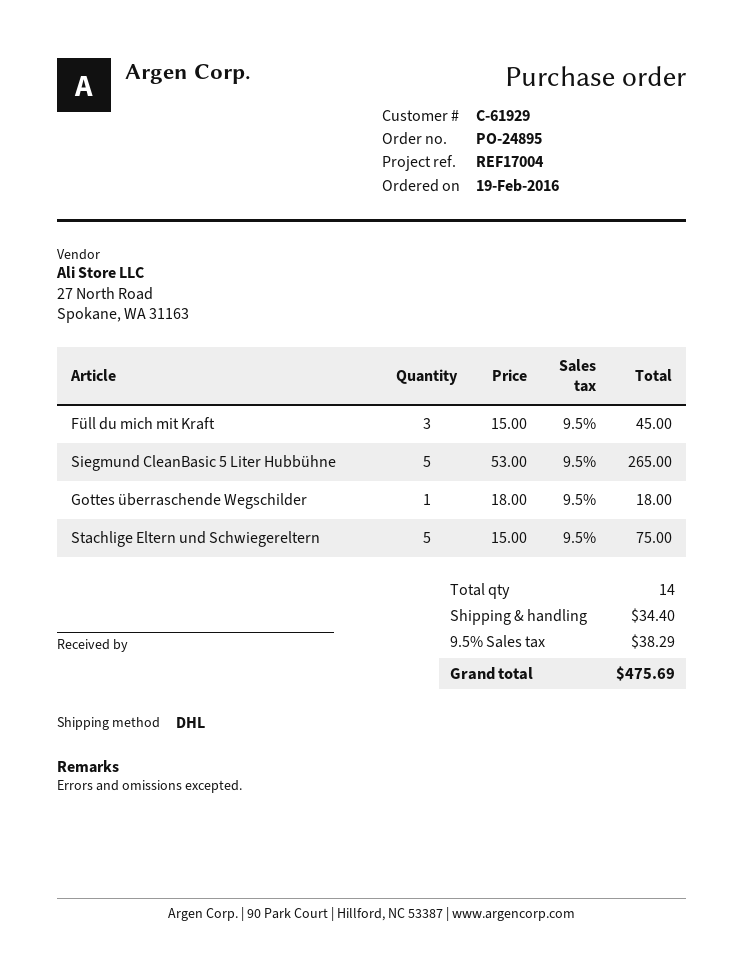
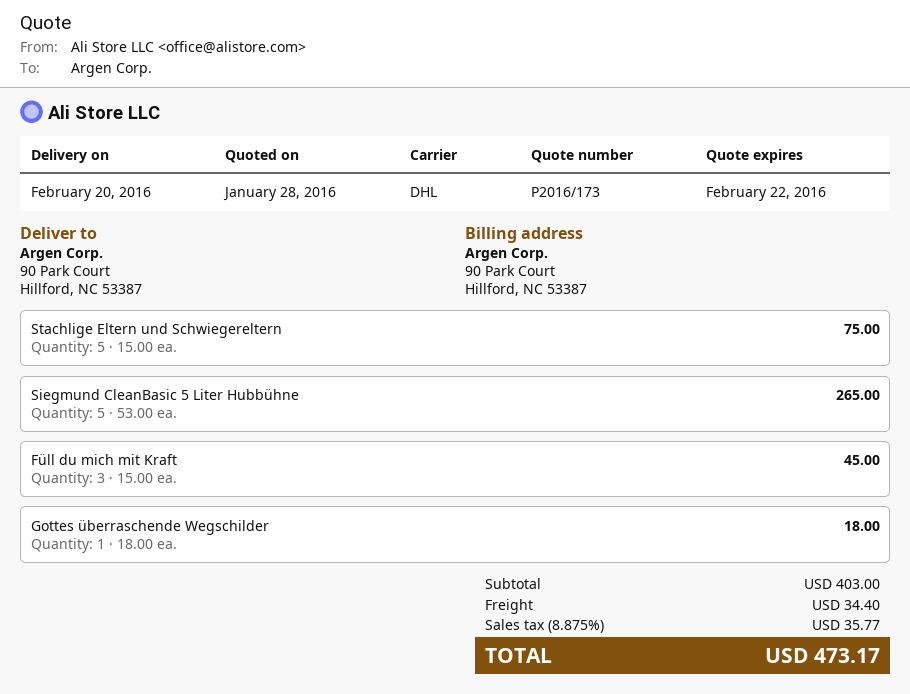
tax: 9.5% = 38.29 -> 8.875% = 35.77
total: 475.69 -> 473.17

